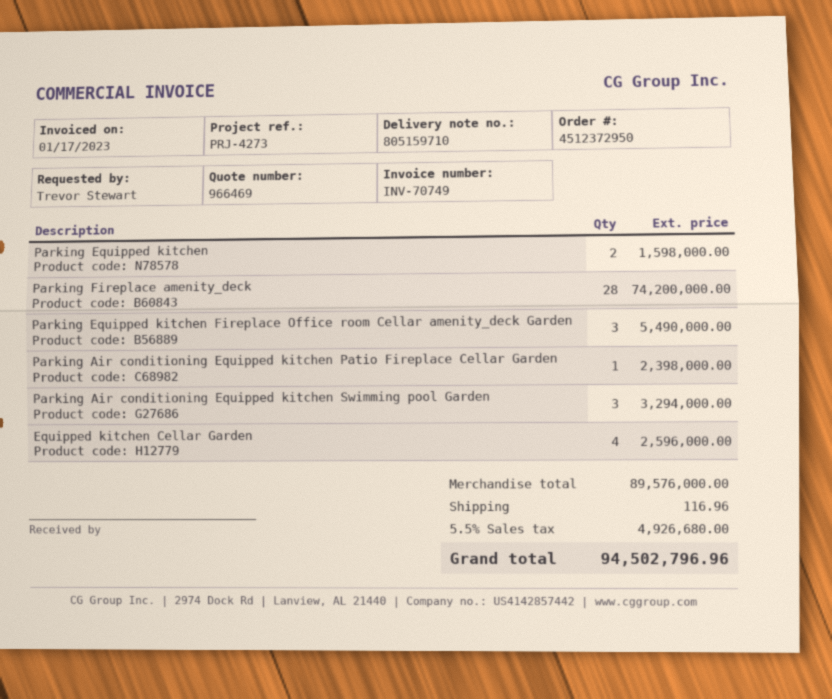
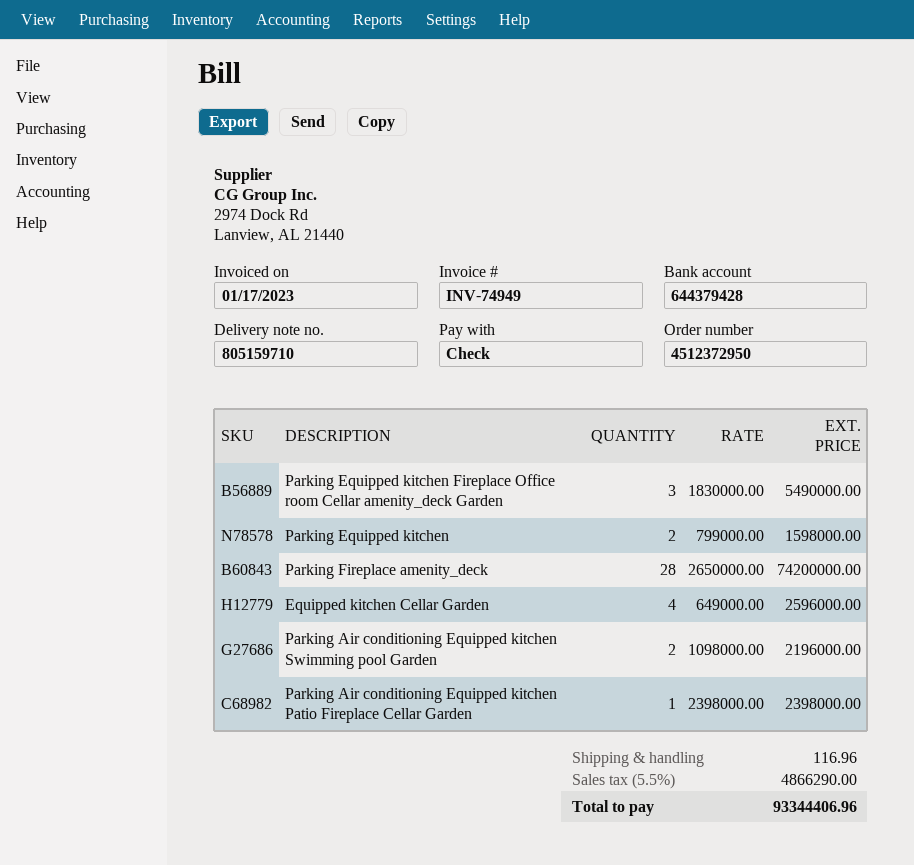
invoice number: INV-70749 -> INV-74949
Parking Air conditioning Equipped kitchen Swimming pool Garden: 3 for 3294000.00 -> 2 for 2196000.00
tax: 5.5% = 4926680.00 -> 5.5% = 4866290.00
total: 94502796.96 -> 93344406.96

